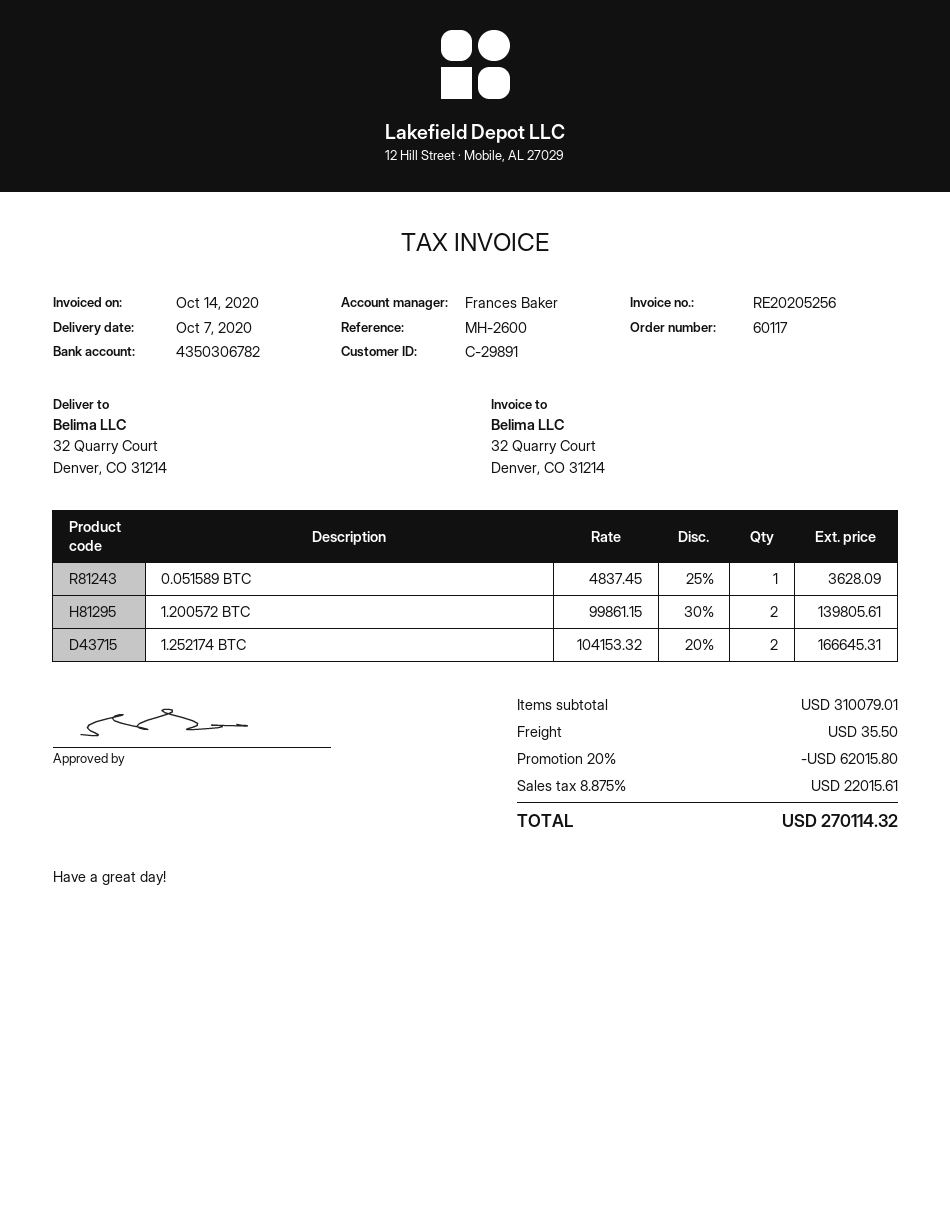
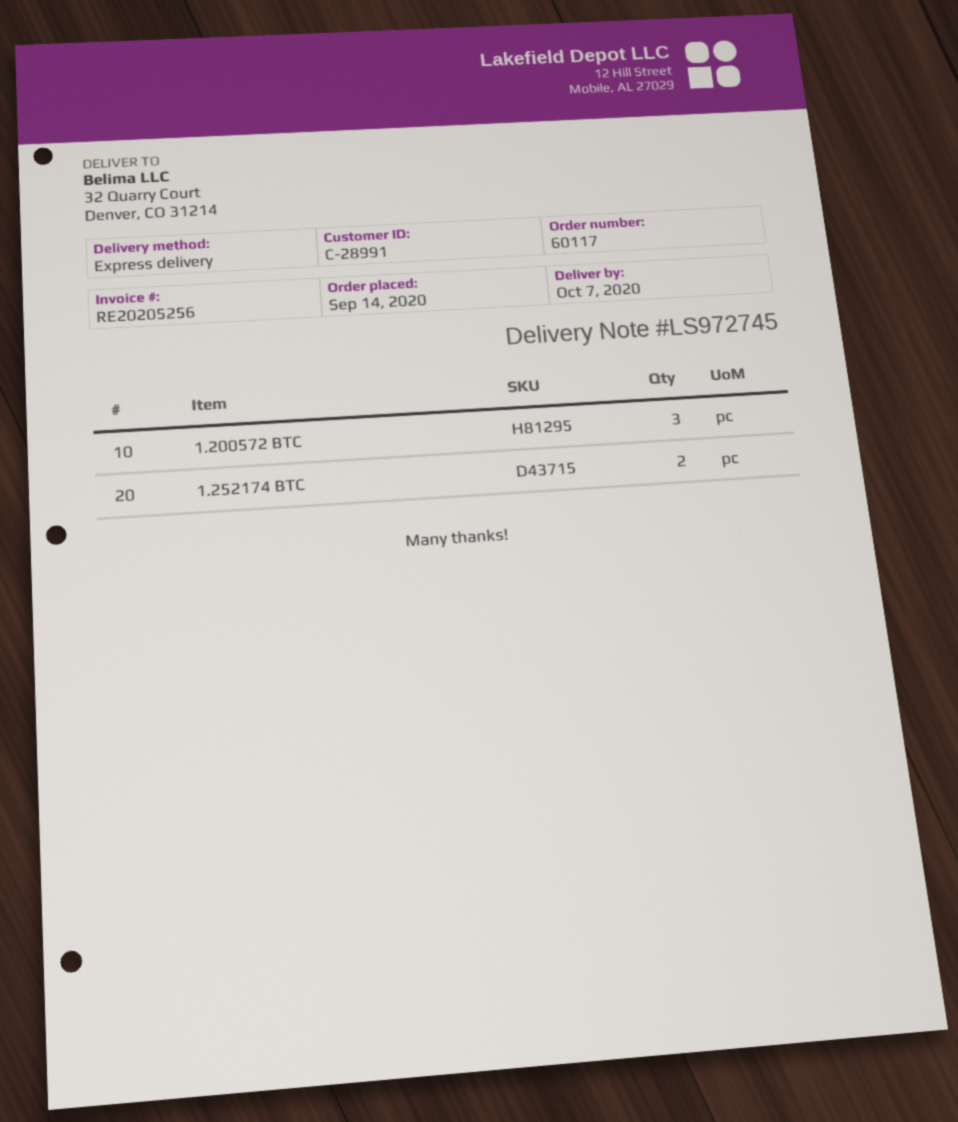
customer number: C-29891 -> C-28991
0.051589 BTC: 1 -> none
1.200572 BTC: 2 -> 3

